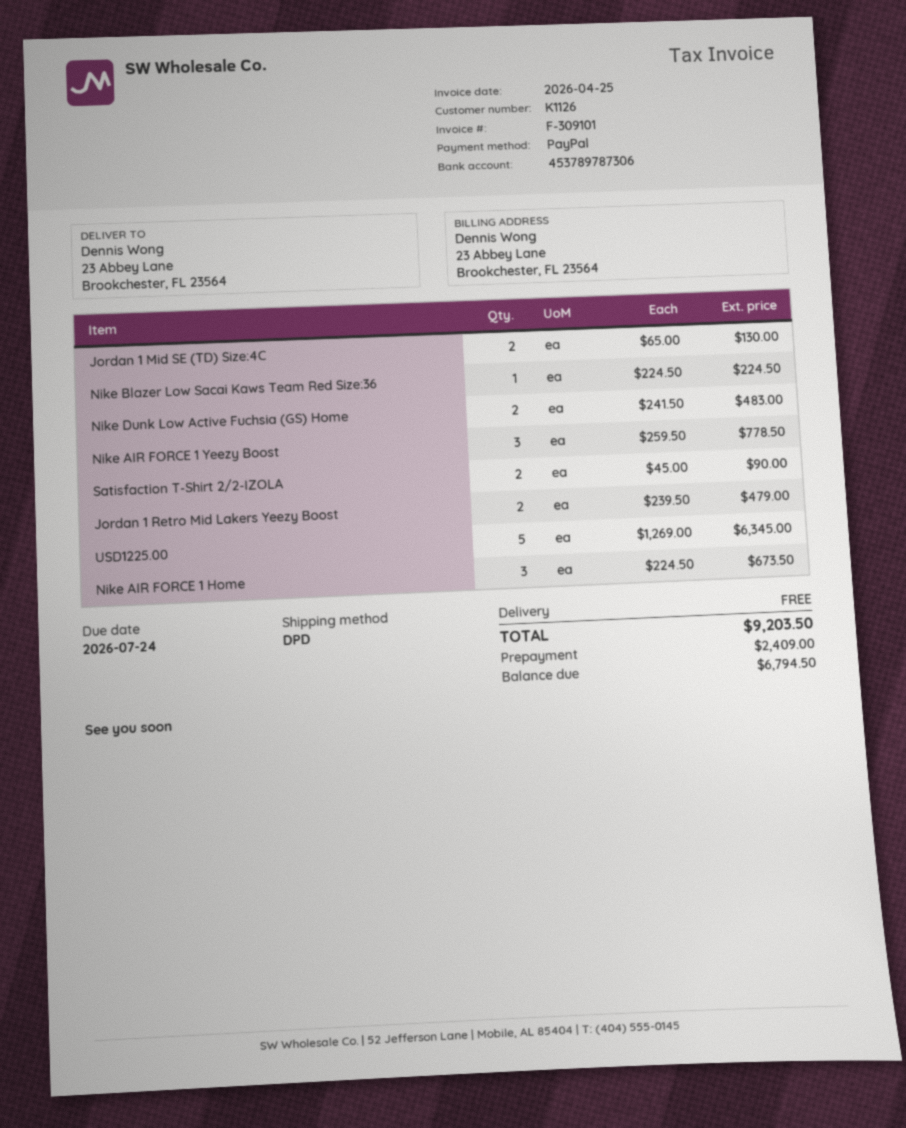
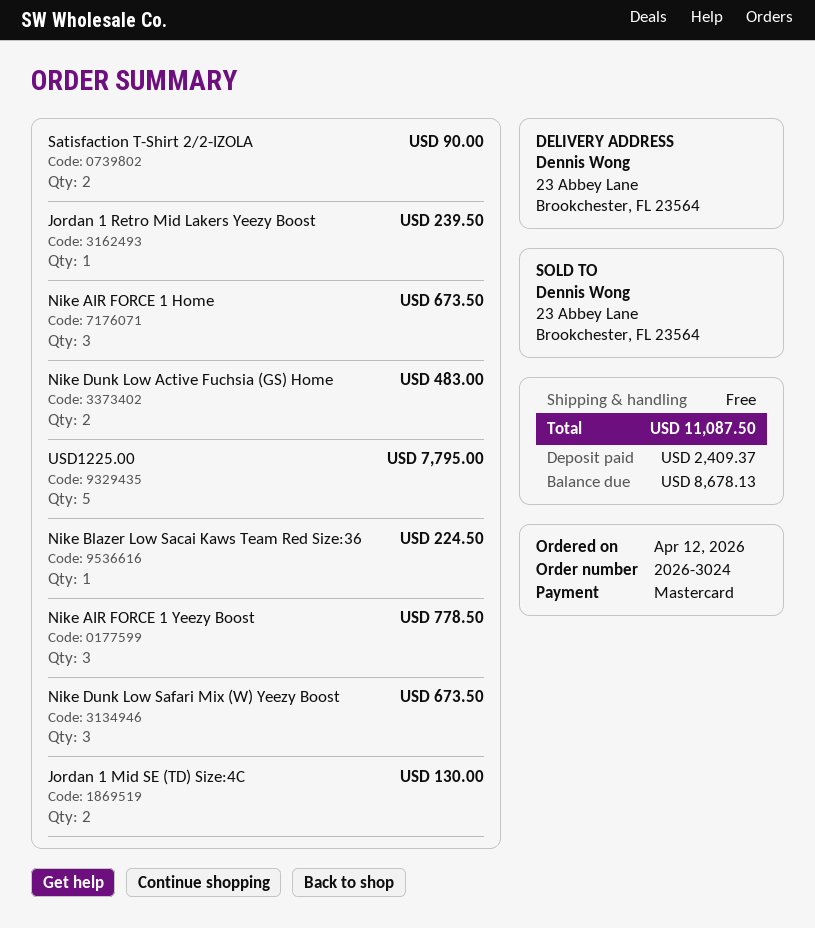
payment method: PayPal -> Mastercard
Jordan 1 Retro Mid Lakers Yeezy Boost: 2 for 479.00 -> 1 for 239.50
USD1225.00: 5 for 6345.00 -> 5 for 7795.00
Nike Dunk Low Safari Mix (W) Yeezy Boost: none -> 3 for 673.50
total: 9203.50 -> 11087.50
deposit: 2409.00 -> 2409.37
balance: 6794.50 -> 8678.13

